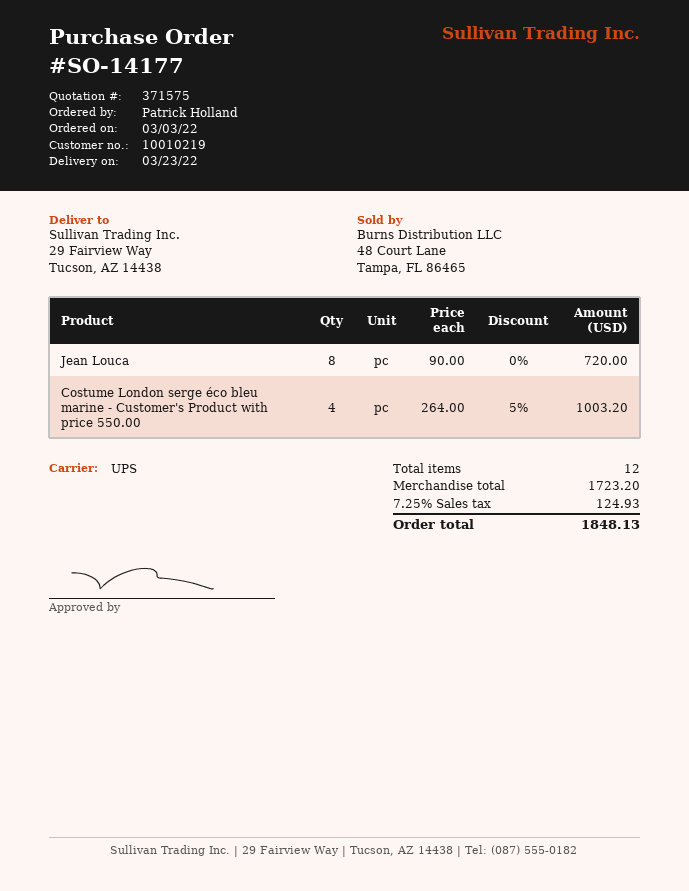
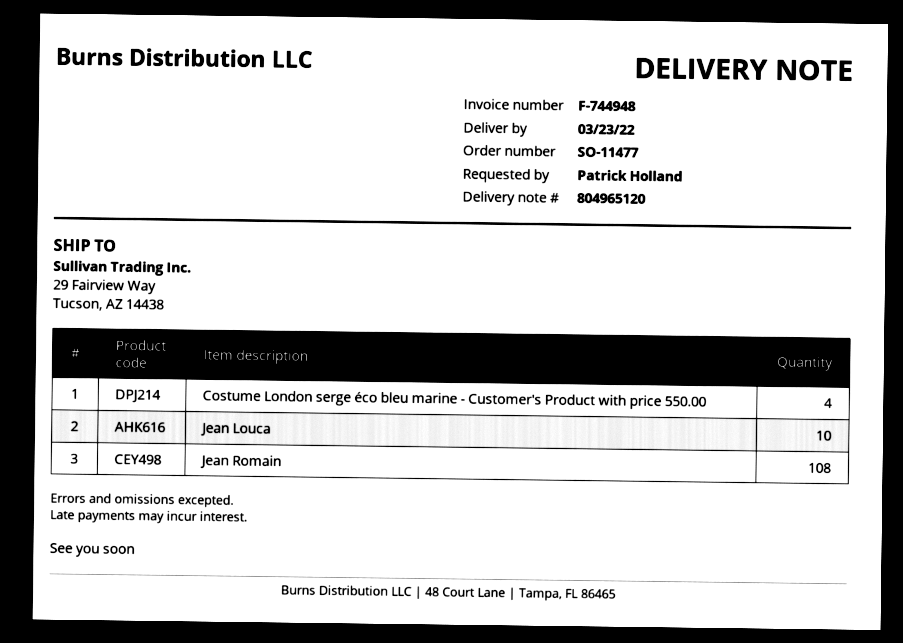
order number: SO-14177 -> SO-11477
Jean Louca: 8 -> 10
Jean Romain: none -> 108

